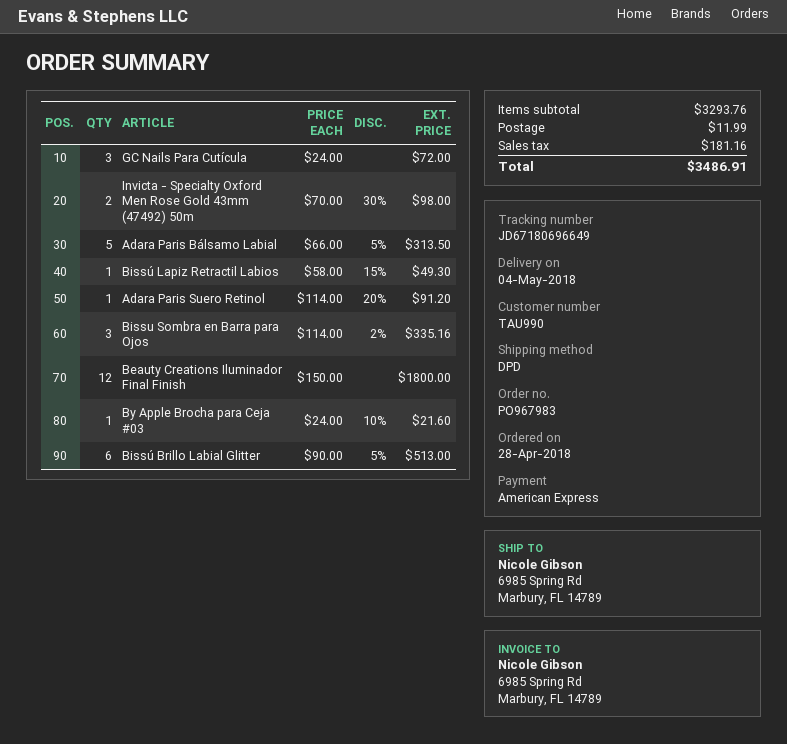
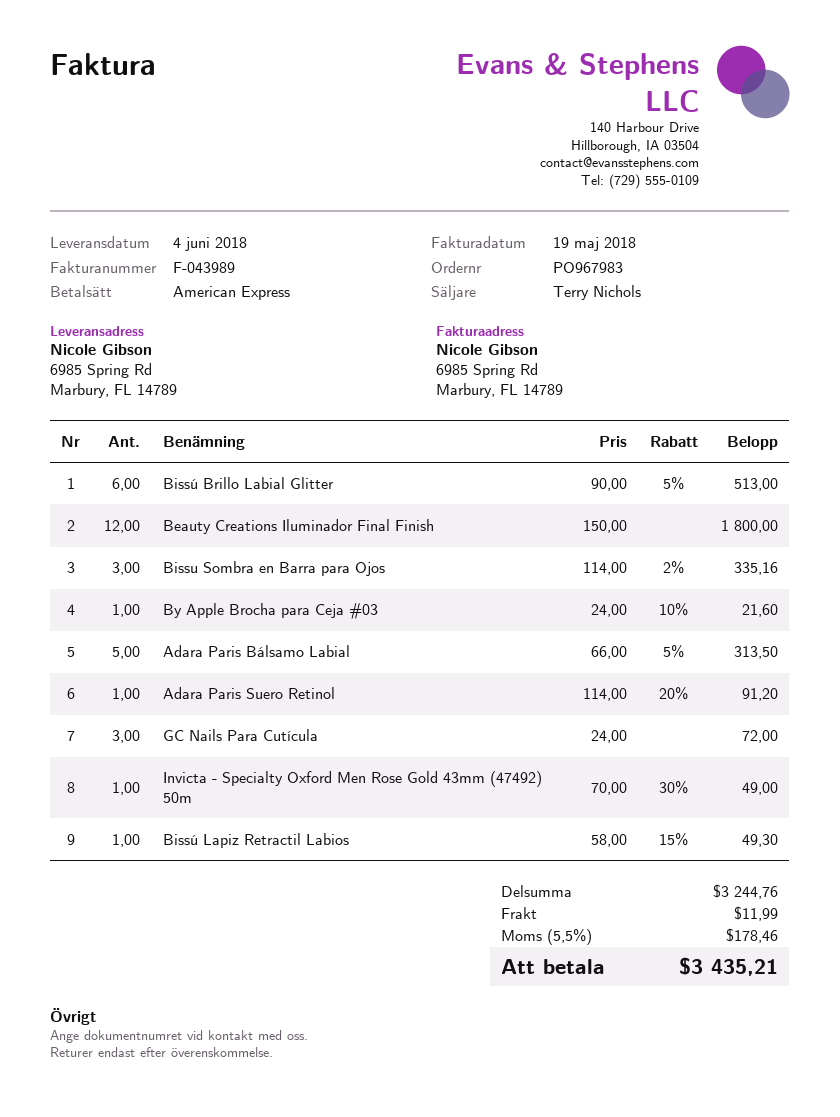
delivery date: 2018-05-04 -> 2018-06-04
Invicta - Specialty Oxford Men Rose Gold 43mm (47492) 50m: 2 x 70.00 - 30% = 98.00 -> 1 x 70.00 - 30% = 49.00
subtotal: 3293.76 -> 3244.76
tax: 181.16 -> 178.46
total: 3486.91 -> 3435.21

